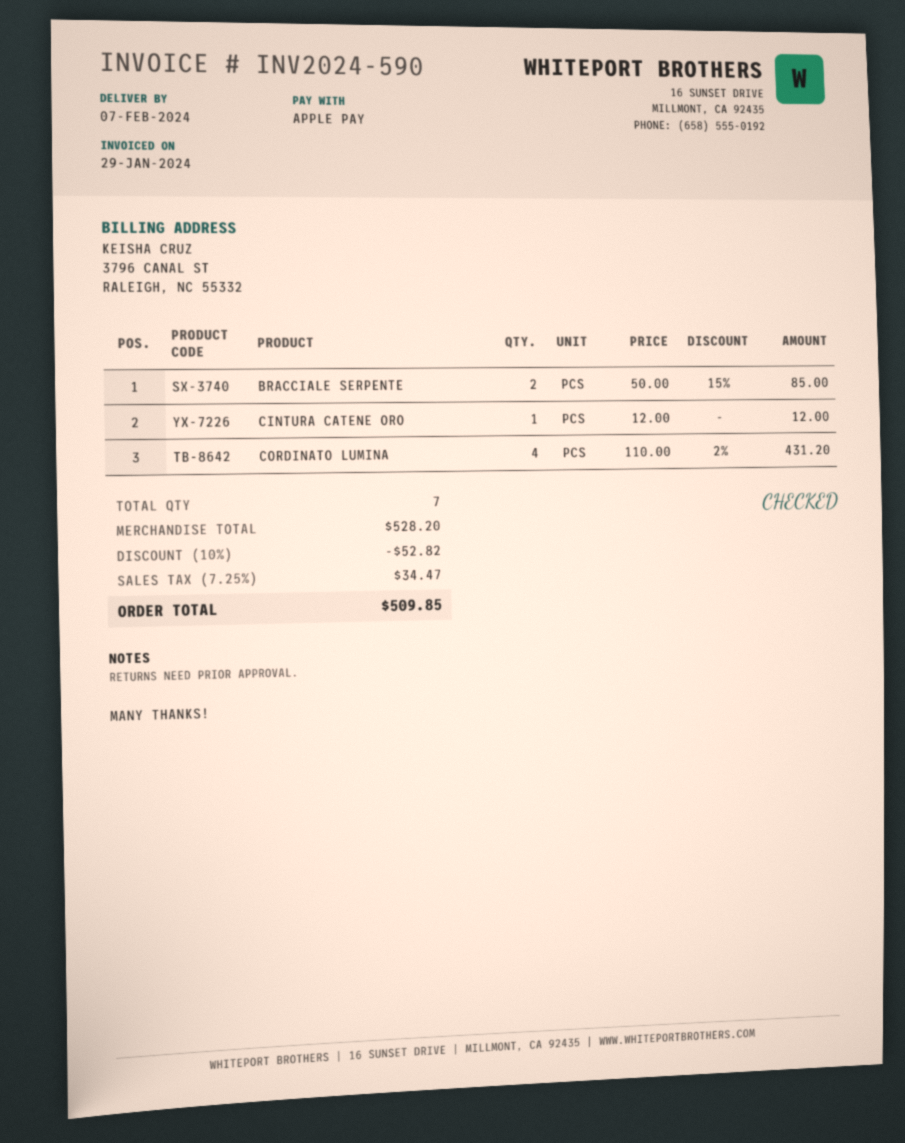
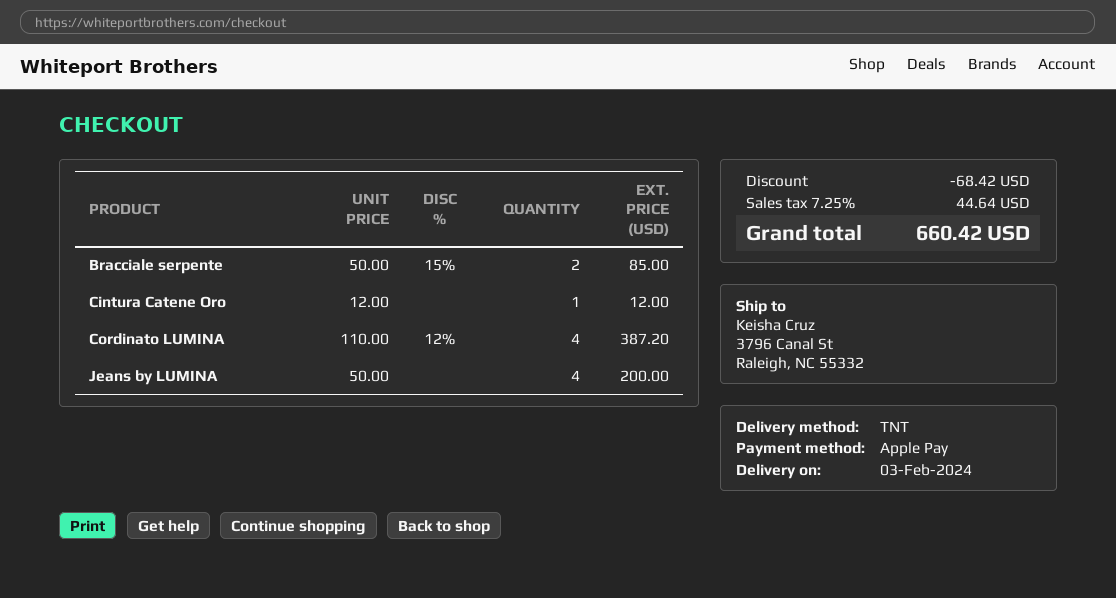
delivery date: 2024-02-07 -> 2024-02-03
CORDINATO LUMINA: 4 x 110.00 - 2% = 431.20 -> 4 x 110.00 - 12% = 387.20
Jeans by LUMINA: none -> 4 x 50.00 = 200.00
discount: 52.82 -> 68.42
tax: 7.25% = 34.47 -> 7.25% = 44.64
total: 509.85 -> 660.42

